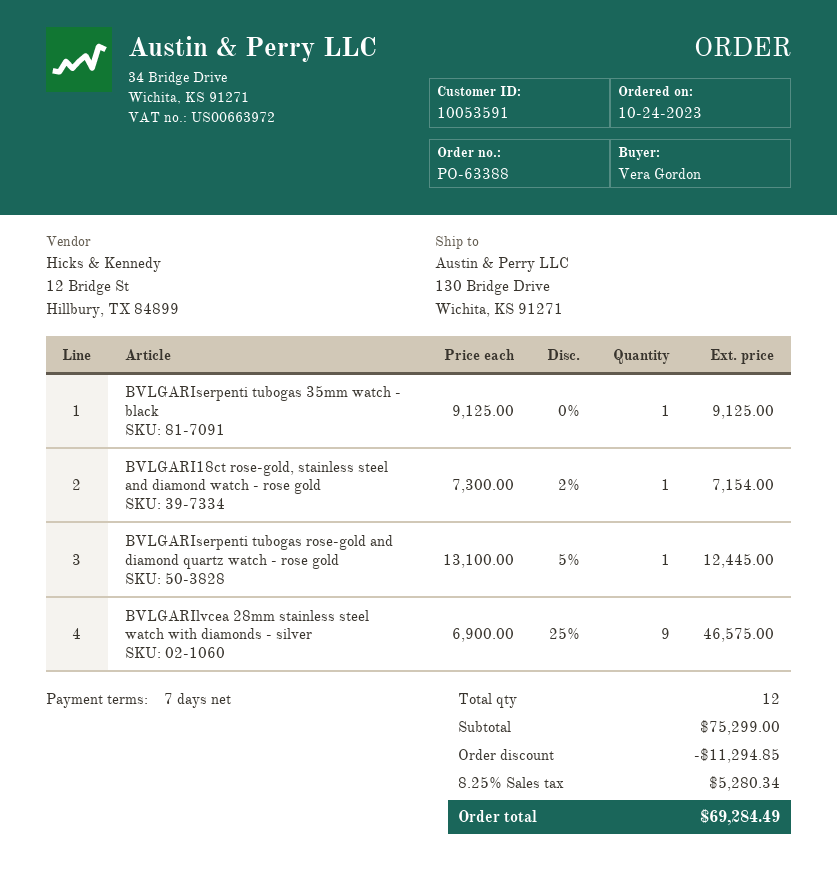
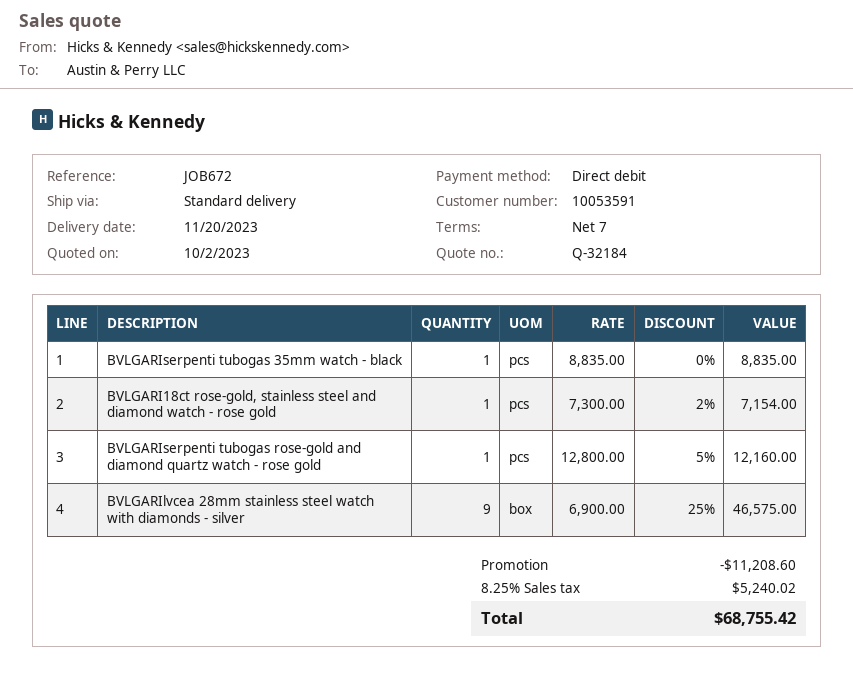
BVLGARIserpenti tubogas 35mm watch - black: 1 x 9125.00 = 9125.00 -> 1 x 8835.00 = 8835.00
BVLGARIserpenti tubogas rose-gold and diamond quartz watch - rose gold: 1 x 13100.00 - 5% = 12445.00 -> 1 x 12800.00 - 5% = 12160.00
discount: 11294.85 -> 11208.60
tax: 8.25% = 5280.34 -> 8.25% = 5240.02
total: 69284.49 -> 68755.42

